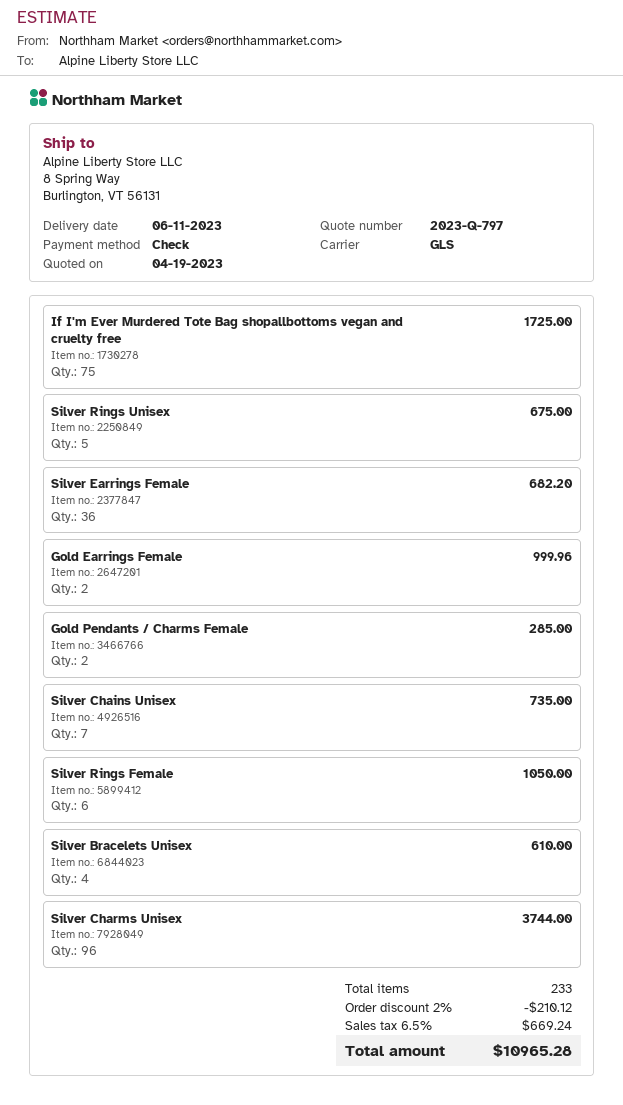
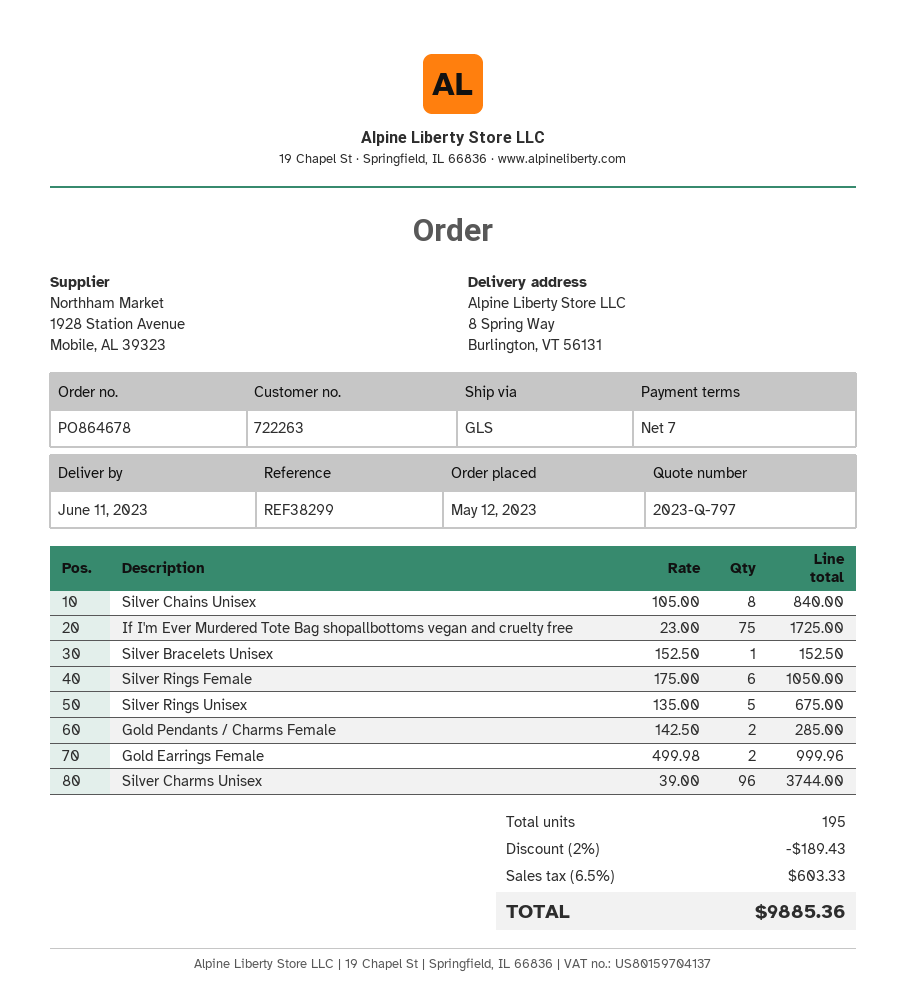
Silver Earrings Female: 36 for 682.20 -> none
Silver Chains Unisex: 7 for 735.00 -> 8 for 840.00
Silver Bracelets Unisex: 4 for 610.00 -> 1 for 152.50
total quantity: 233 -> 195
discount: 2% = 210.12 -> 2% = 189.43
tax: 6.5% = 669.24 -> 6.5% = 603.33
total: 10965.28 -> 9885.36

